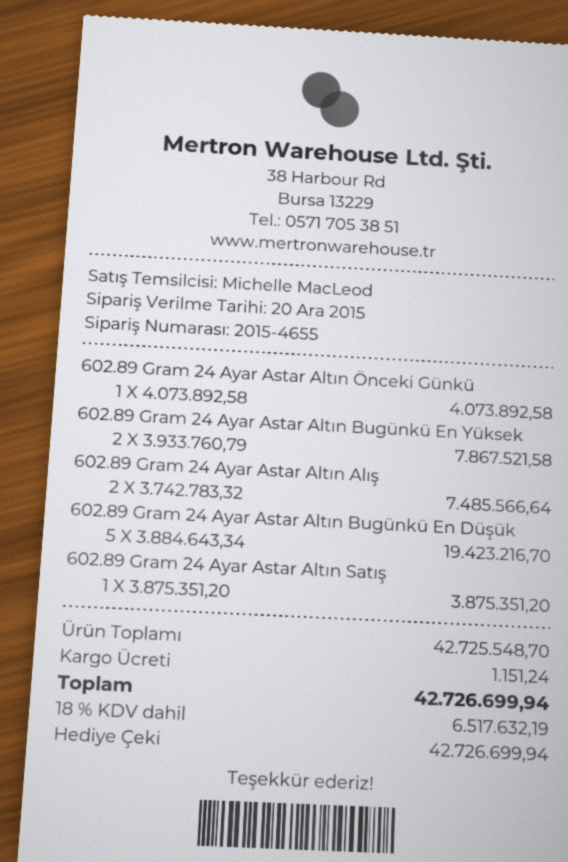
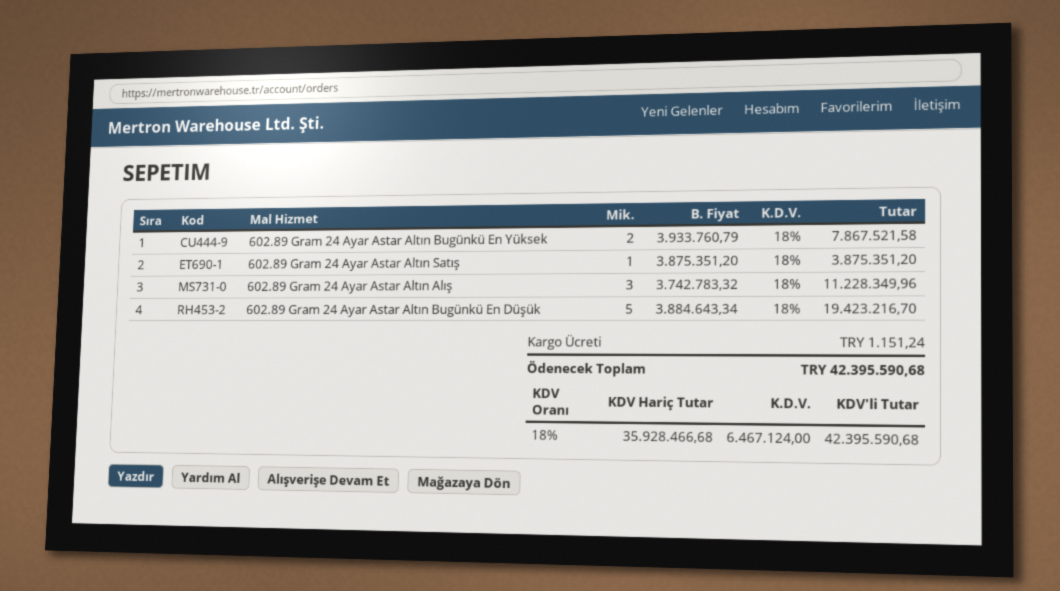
602.89 Gram 24 Ayar Astar Altın Önceki Günkü: 1 x 4073892.58 = 4073892.58 -> none
602.89 Gram 24 Ayar Astar Altın Alış: 2 x 3742783.32 = 7485566.64 -> 3 x 3742783.32 = 11228349.96
tax: 18% = 6517632.19 -> 18% = 6467124.00
total: 42726699.94 -> 42395590.68

